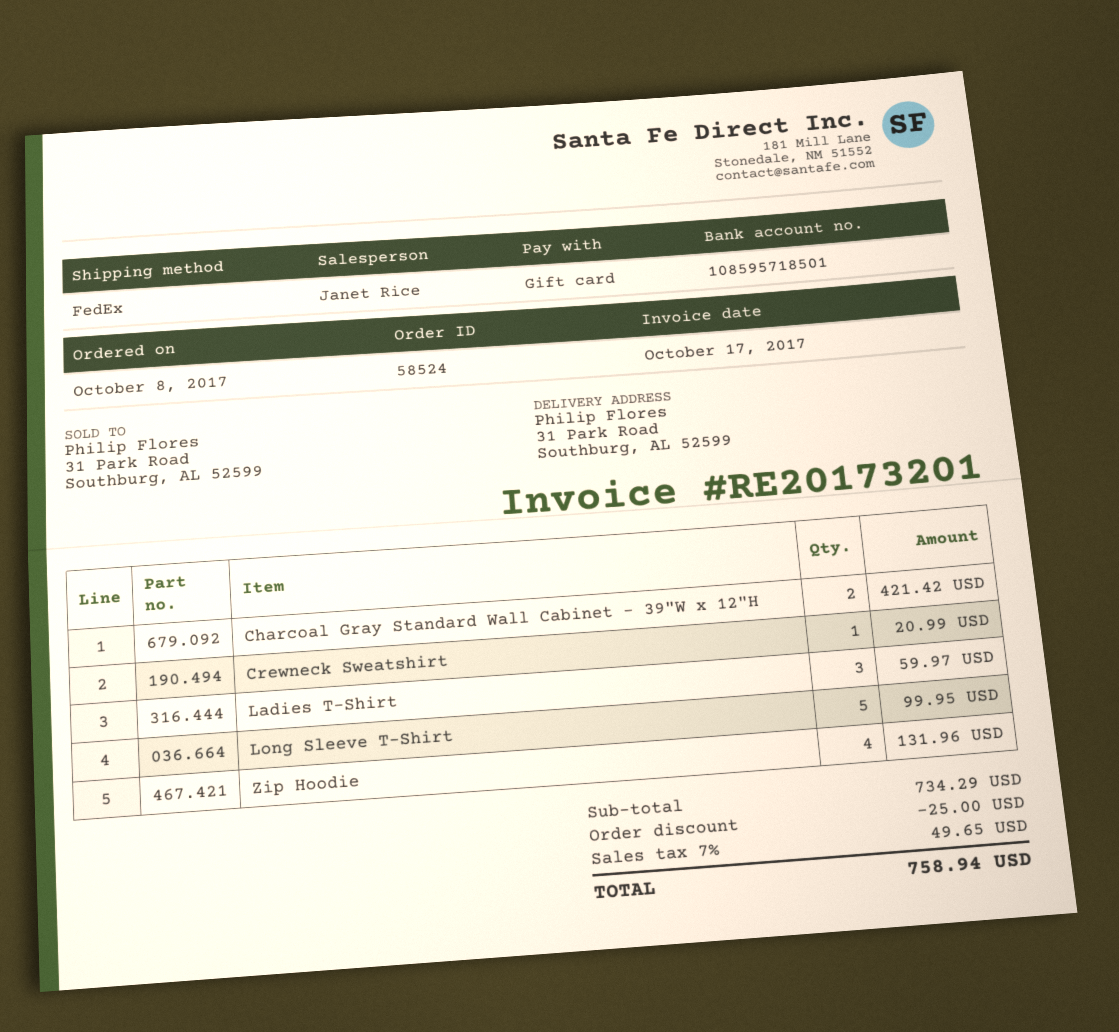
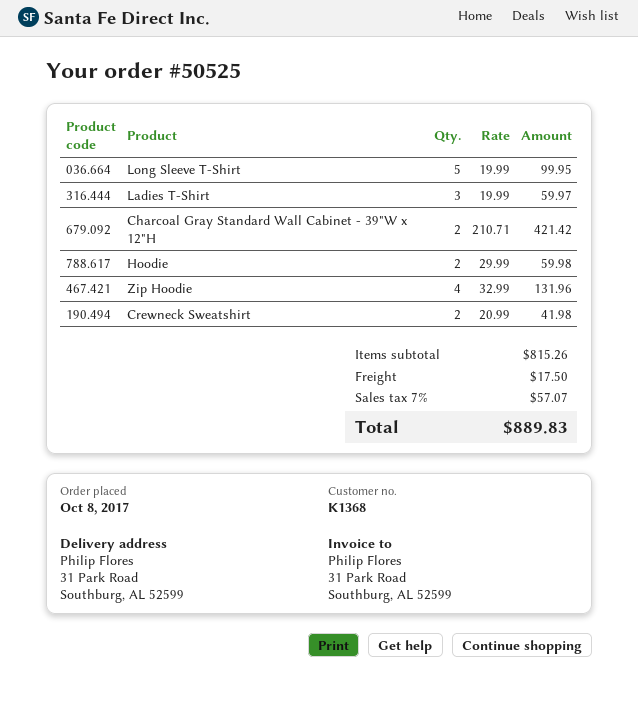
order number: 58524 -> 50525
Crewneck Sweatshirt: 1 for 20.99 -> 2 for 41.98
Hoodie: none -> 2 for 59.98
subtotal: 734.29 -> 815.26
discount: 25.00 -> none
shipping: none -> 17.50
tax: 7% = 49.65 -> 7% = 57.07
total: 758.94 -> 889.83

